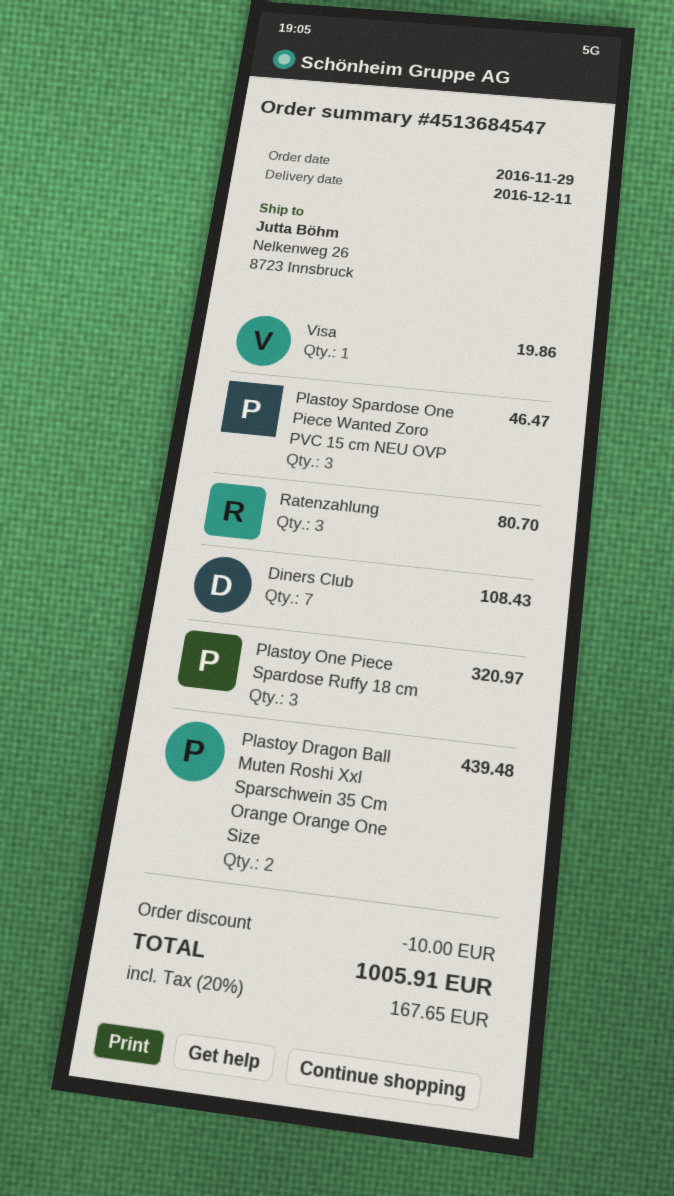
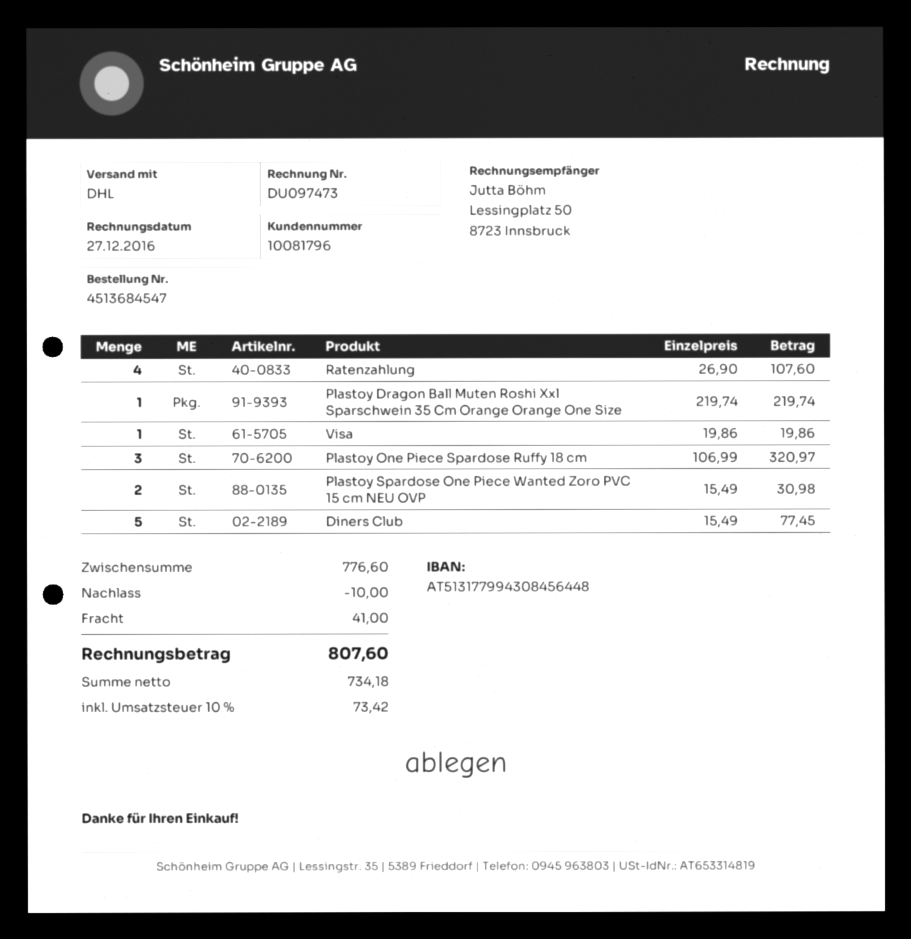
Plastoy Spardose One Piece Wanted Zoro PVC 15 cm NEU OVP: 3 for 46.47 -> 2 for 30.98
Ratenzahlung: 3 for 80.70 -> 4 for 107.60
Diners Club: 7 for 108.43 -> 5 for 77.45
Plastoy Dragon Ball Muten Roshi Xxl Sparschwein 35 Cm Orange Orange One Size: 2 for 439.48 -> 1 for 219.74
shipping: none -> 41.00
tax: 20% = 167.65 -> 10% = 73.42
total: 1005.91 -> 807.60

